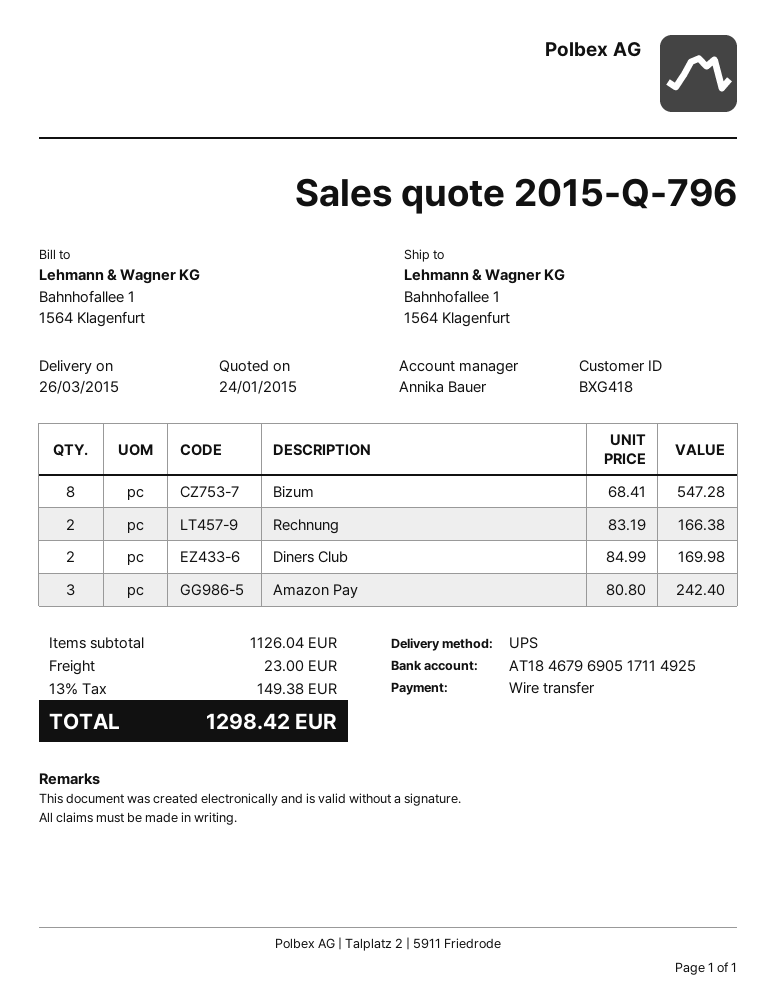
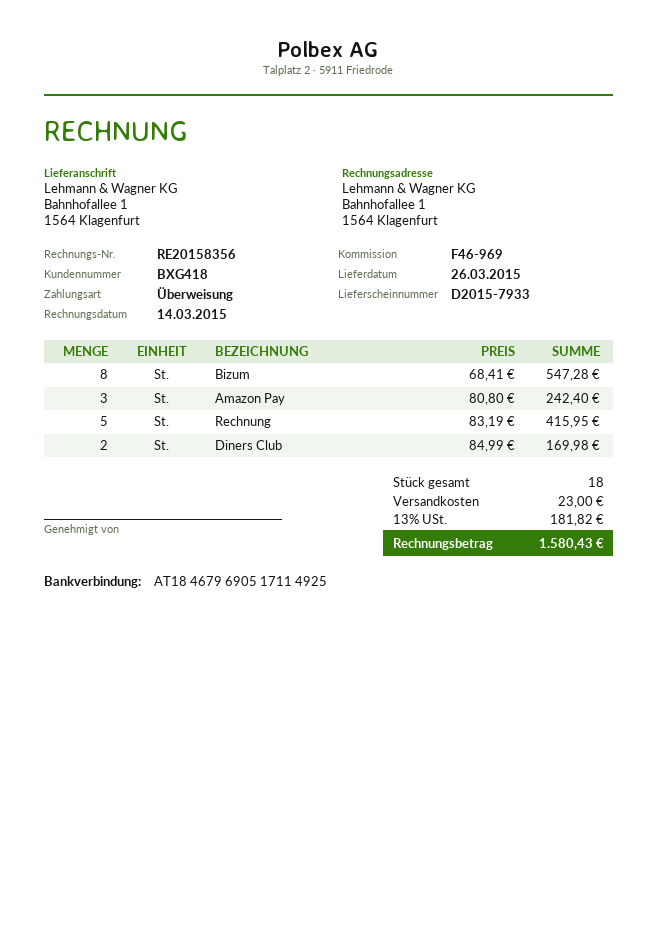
Rechnung: 2 x 83.19 = 166.38 -> 5 x 83.19 = 415.95
tax: 13% = 149.38 -> 13% = 181.82
total: 1298.42 -> 1580.43

